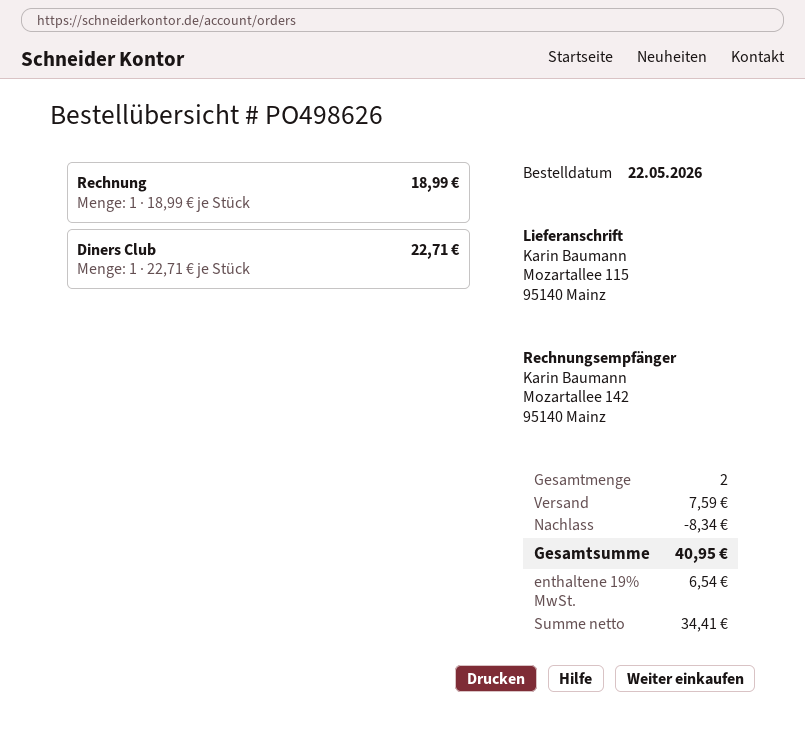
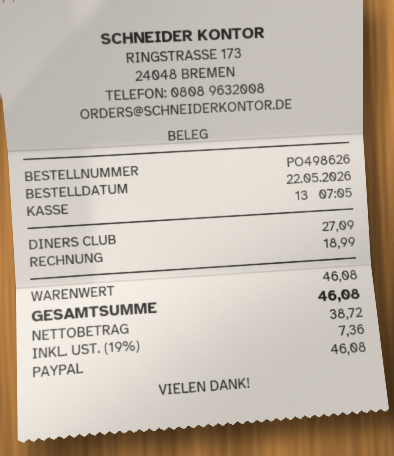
Diners Club: 1 for 22.71 -> 1 for 27.09
discount: 8.34 -> none
shipping: 7.59 -> none
net: 34.41 -> 38.72
tax: 19% = 6.54 -> 19% = 7.36
total: 40.95 -> 46.08

